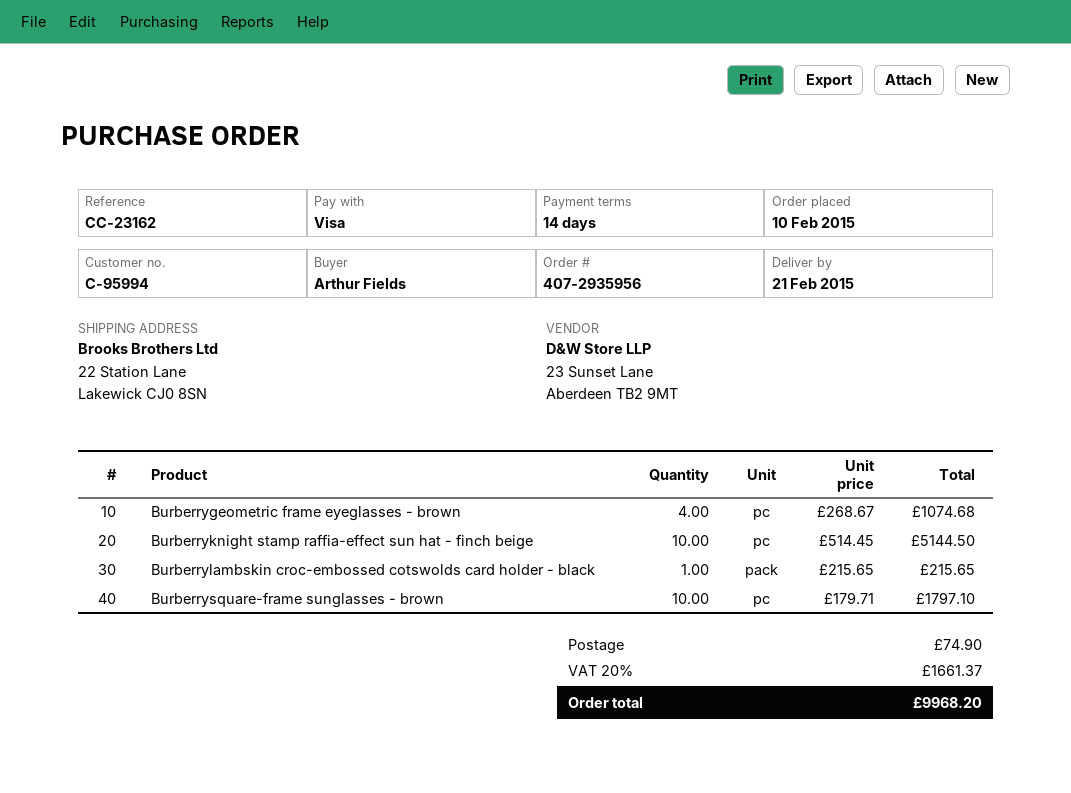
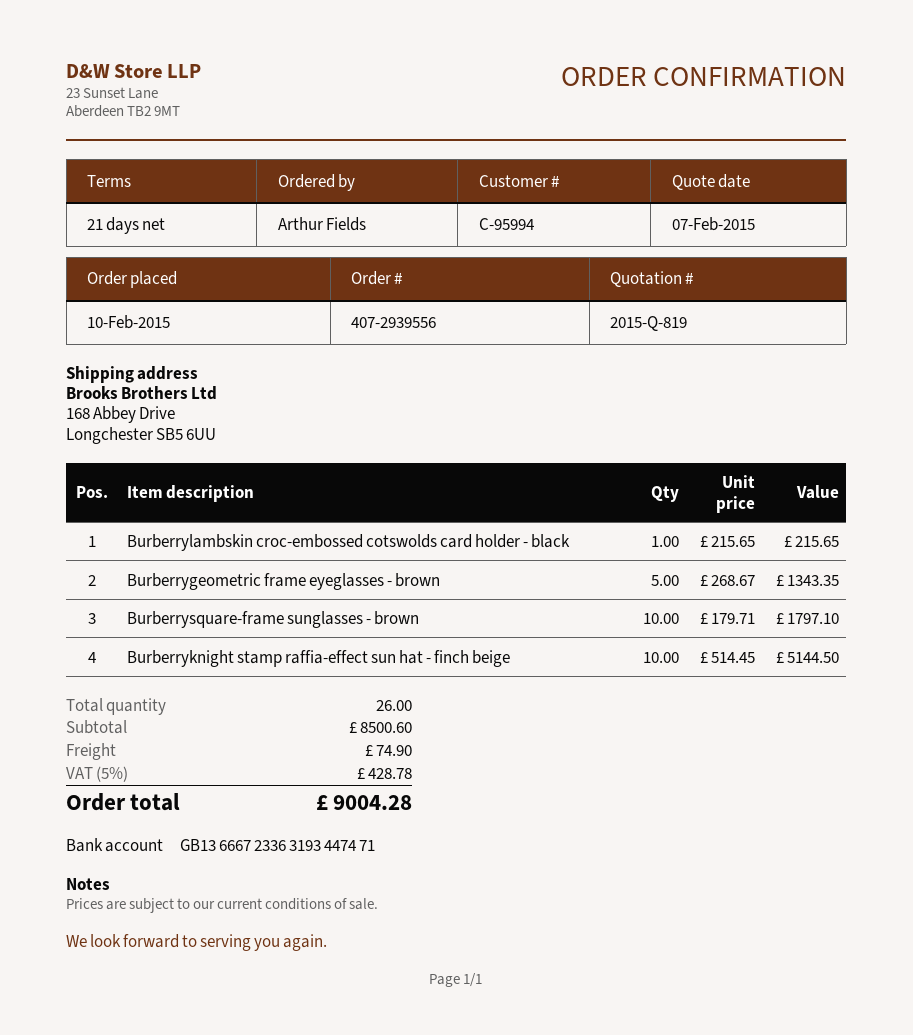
order number: 407-2935956 -> 407-2939556
payment terms: 14 days -> 21 days
ship to: 22 Station Lane, Lakewick CJ0 8SN -> 168 Abbey Drive, Longchester SB5 6UU
Burberrygeometric frame eyeglasses - brown: 4 x 268.67 = 1074.68 -> 5 x 268.67 = 1343.35
tax: 20% = 1661.37 -> 5% = 428.78
total: 9968.20 -> 9004.28

